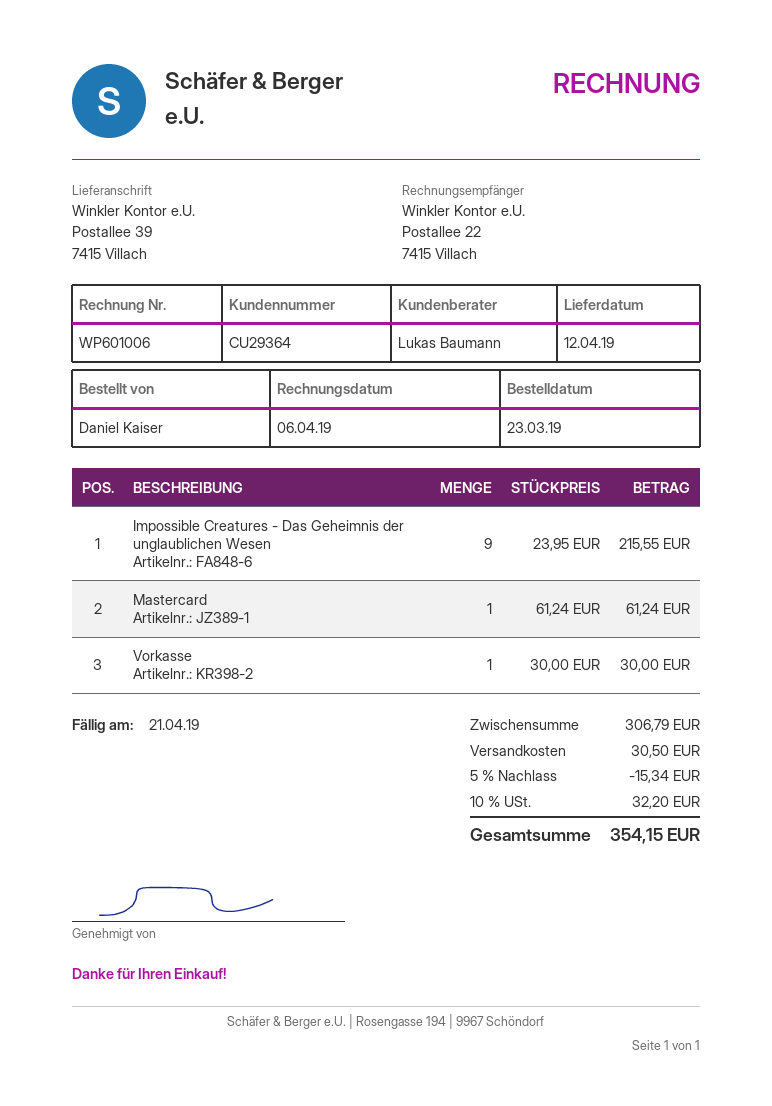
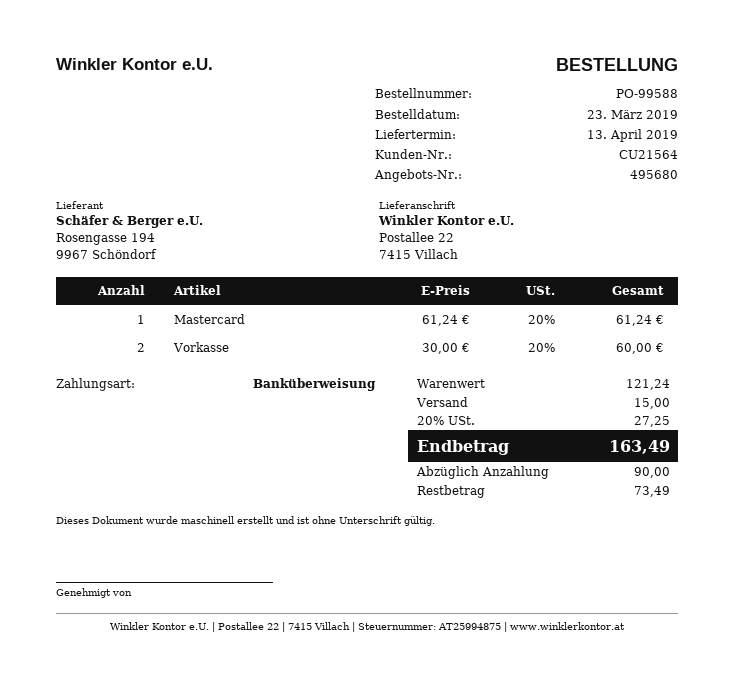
delivery date: 2019-04-12 -> 2019-04-13
customer number: CU29364 -> CU21564
ship to: Postallee 39, 7415 Villach -> Postallee 22, 7415 Villach
Impossible Creatures - Das Geheimnis der unglaublichen Wesen: 9 x 23.95 = 215.55 -> none
Vorkasse: 1 x 30.00 = 30.00 -> 2 x 30.00 = 60.00
subtotal: 306.79 -> 121.24
discount: 5% = 15.34 -> none
shipping: 30.50 -> 15.00
tax: 10% = 32.20 -> 20% = 27.25
total: 354.15 -> 163.49

